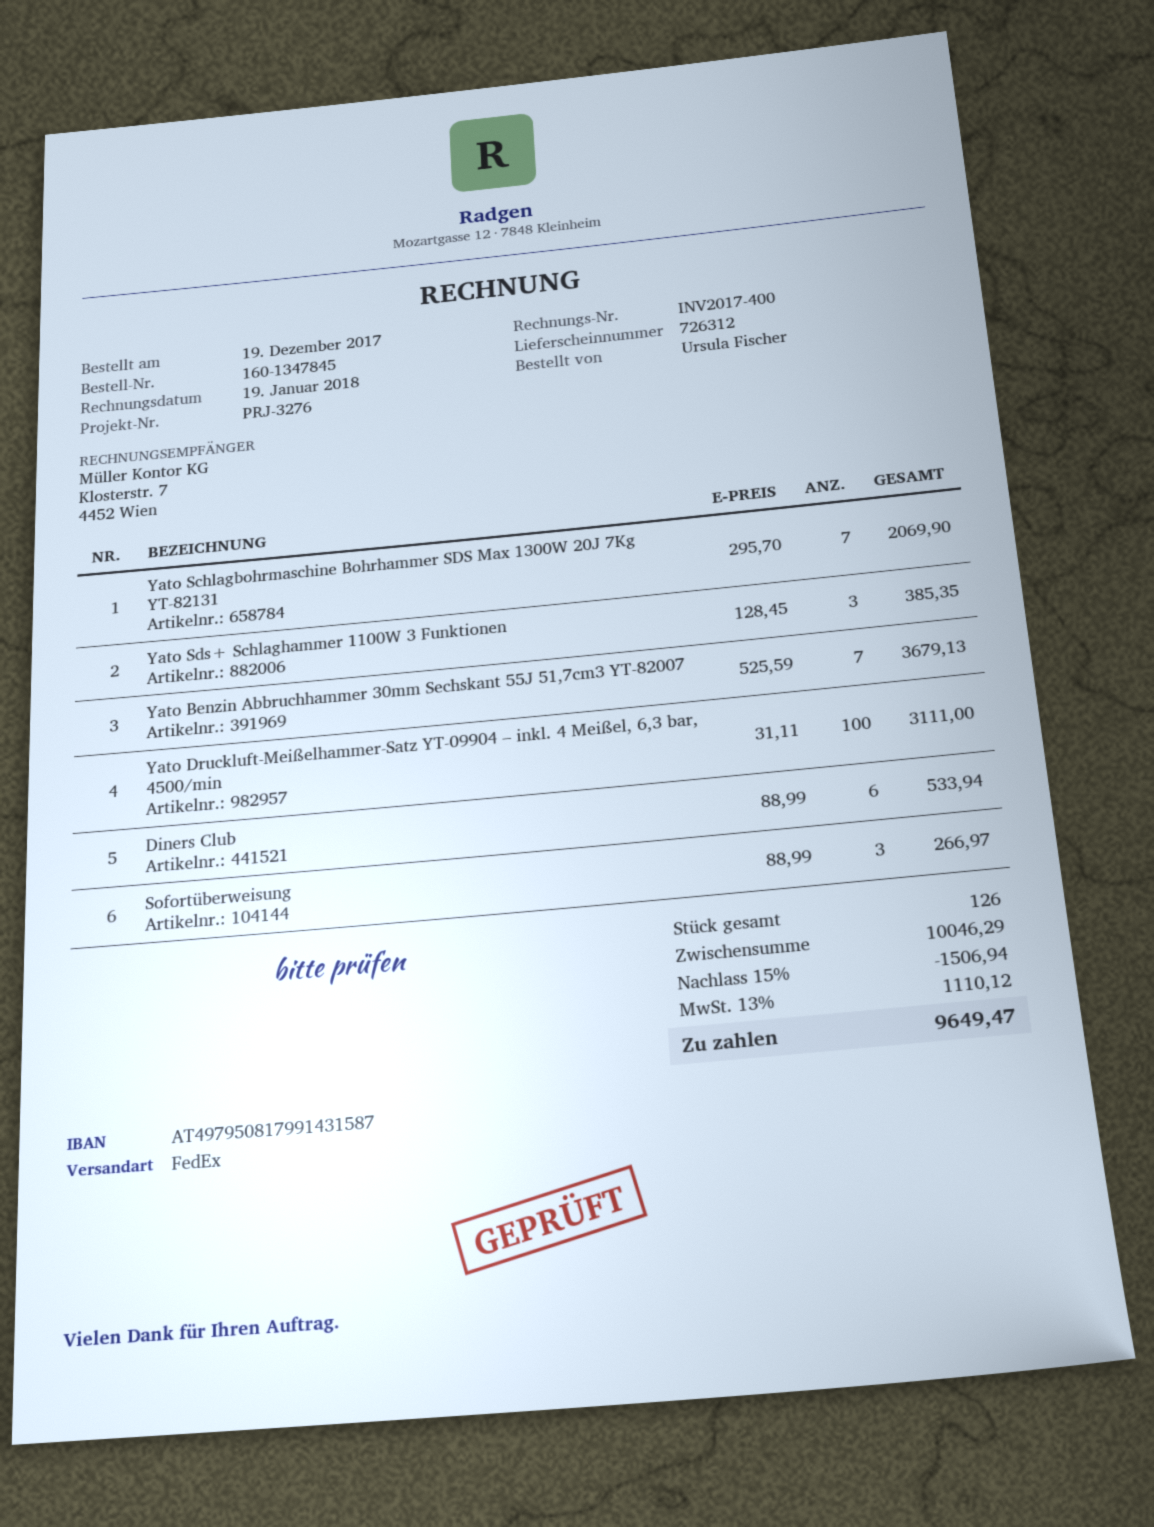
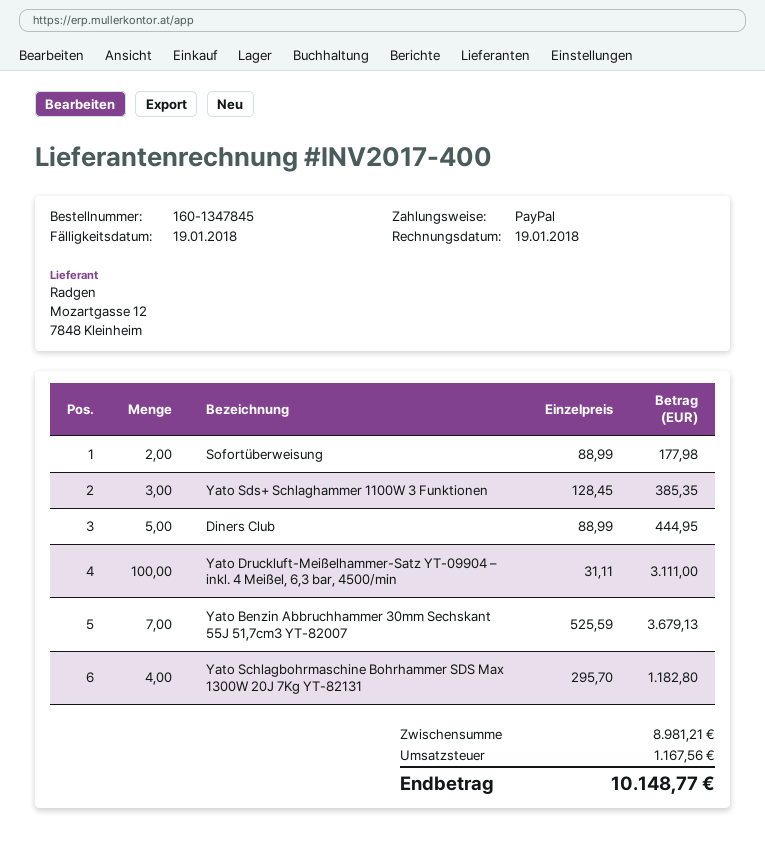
Yato Schlagbohrmaschine Bohrhammer SDS Max 1300W 20J 7Kg YT-82131: 7 x 295.70 = 2069.90 -> 4 x 295.70 = 1182.80
Diners Club: 6 x 88.99 = 533.94 -> 5 x 88.99 = 444.95
Sofortüberweisung: 3 x 88.99 = 266.97 -> 2 x 88.99 = 177.98
subtotal: 10046.29 -> 8981.21
discount: 15% = 1506.94 -> none
tax: 1110.12 -> 1167.56
total: 9649.47 -> 10148.77

